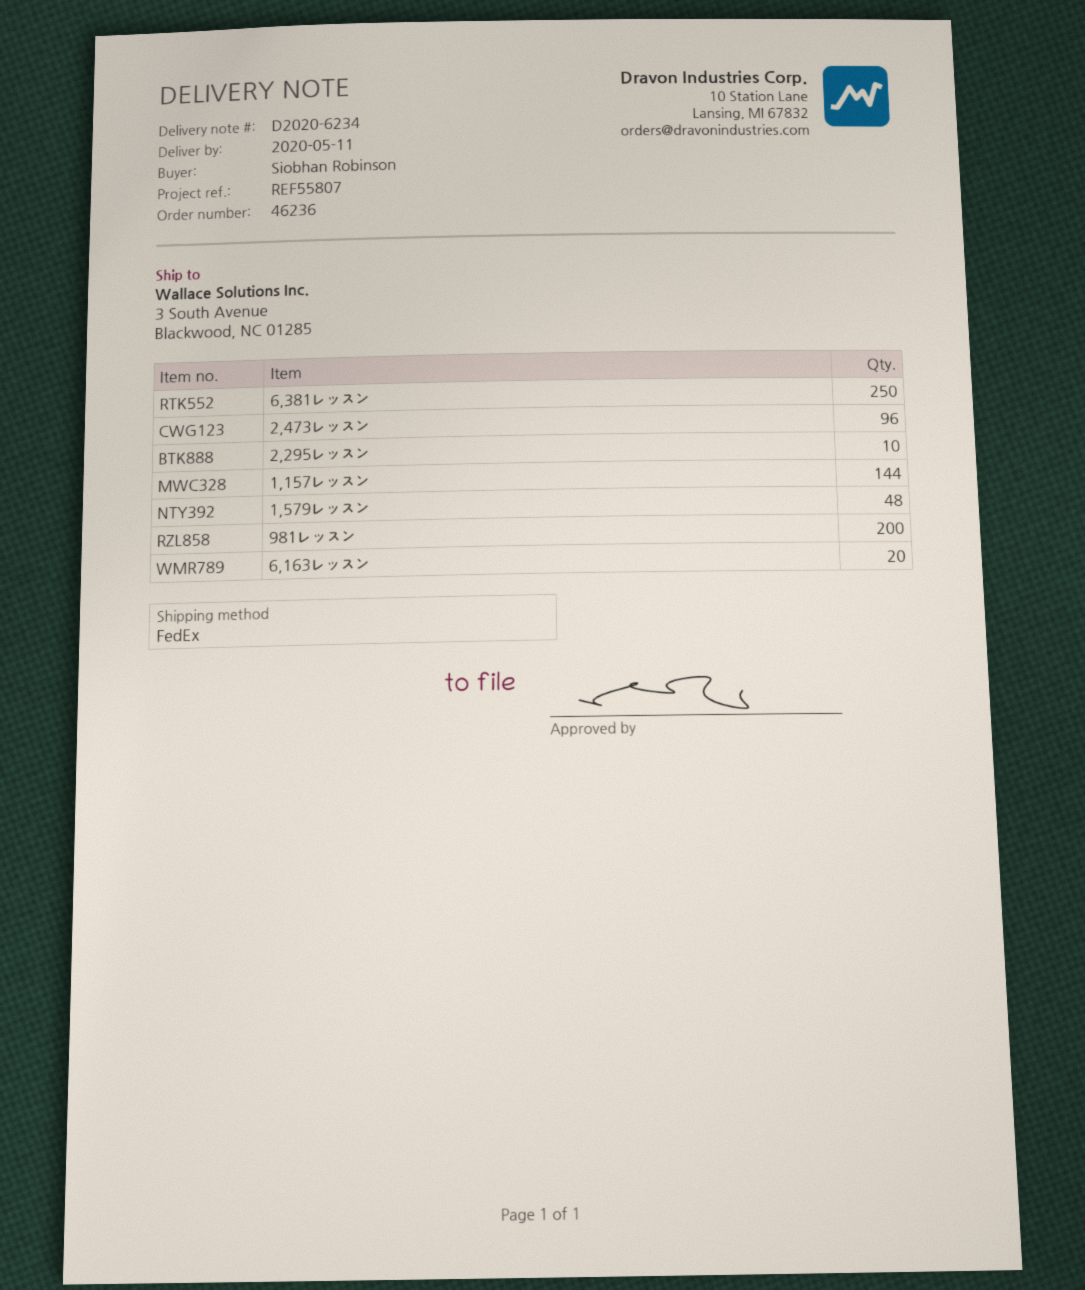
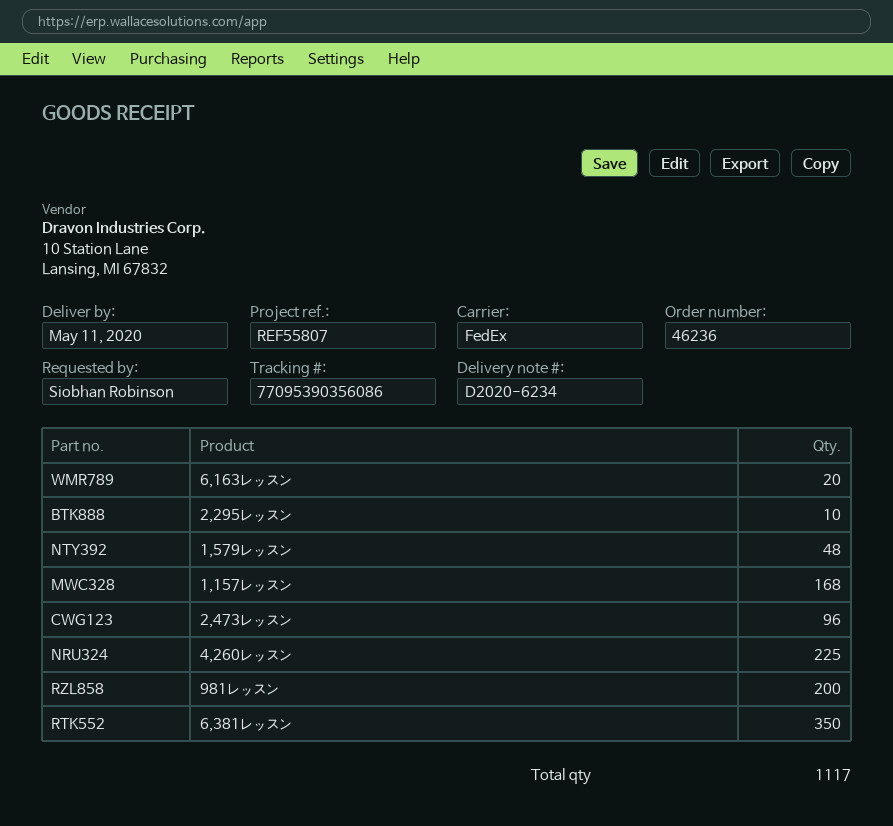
6,381レッスン: 250 -> 350
1,157レッスン: 144 -> 168
4,260レッスン: none -> 225

